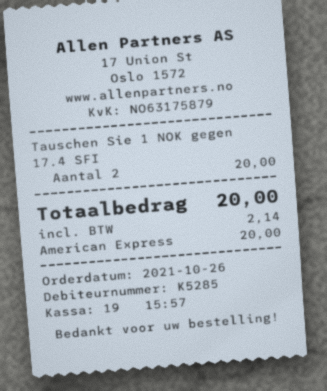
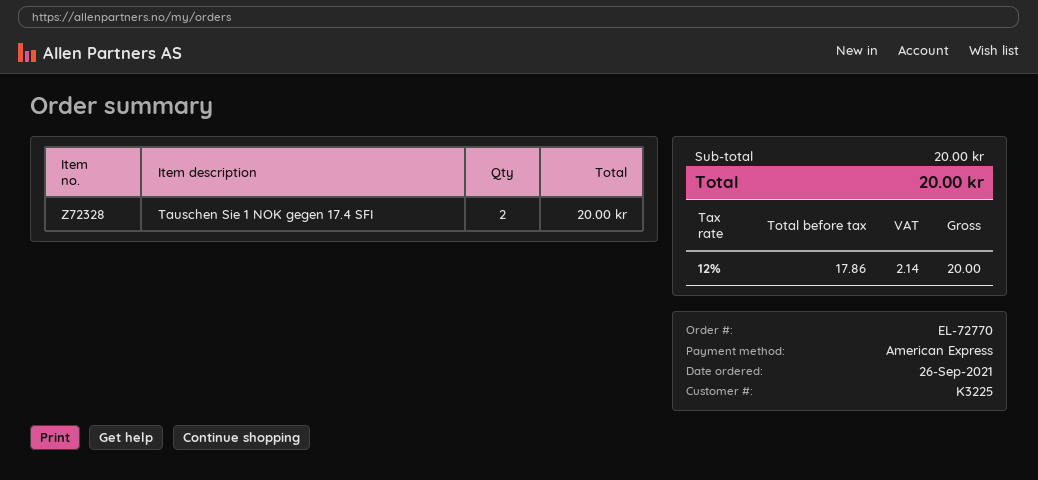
order date: 2021-10-26 -> 2021-09-26
customer number: K5285 -> K3225

